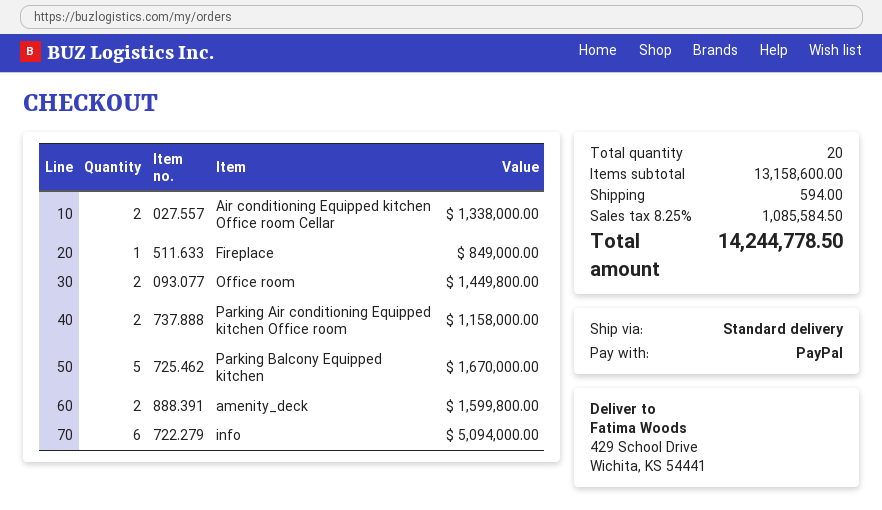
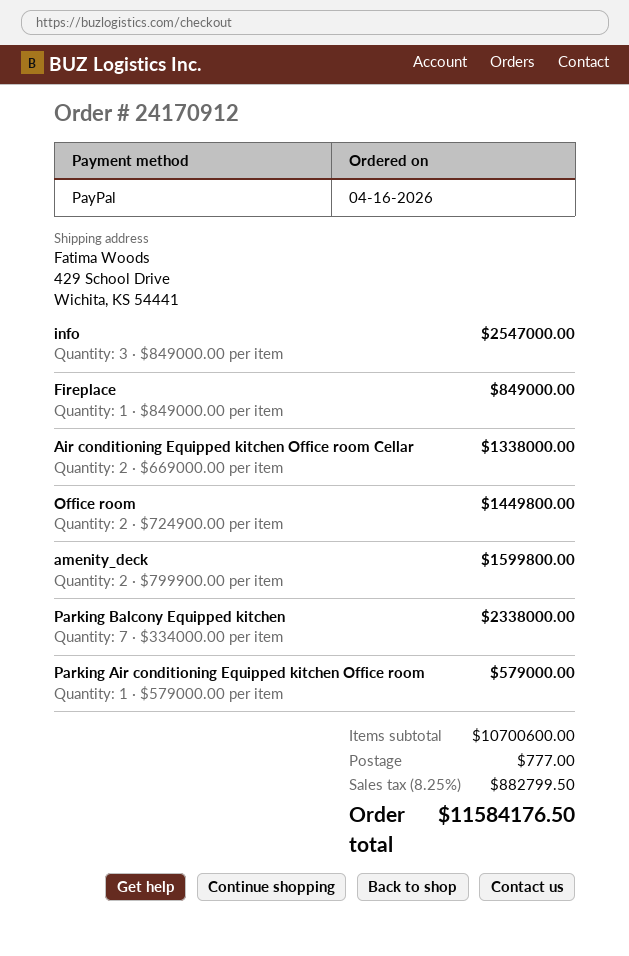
Parking Air conditioning Equipped kitchen Office room: 2 for 1158000.00 -> 1 for 579000.00
Parking Balcony Equipped kitchen: 5 for 1670000.00 -> 7 for 2338000.00
info: 6 for 5094000.00 -> 3 for 2547000.00
subtotal: 13158600.00 -> 10700600.00
shipping: 594.00 -> 777.00
tax: 8.25% = 1085584.50 -> 8.25% = 882799.50
total: 14244778.50 -> 11584176.50

